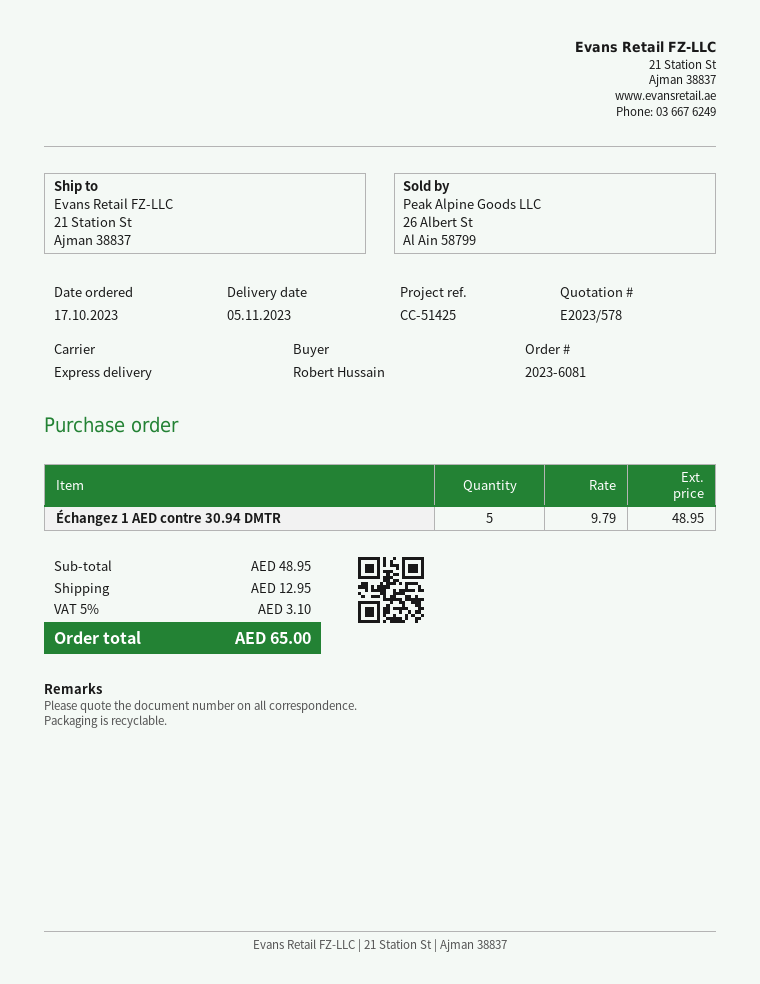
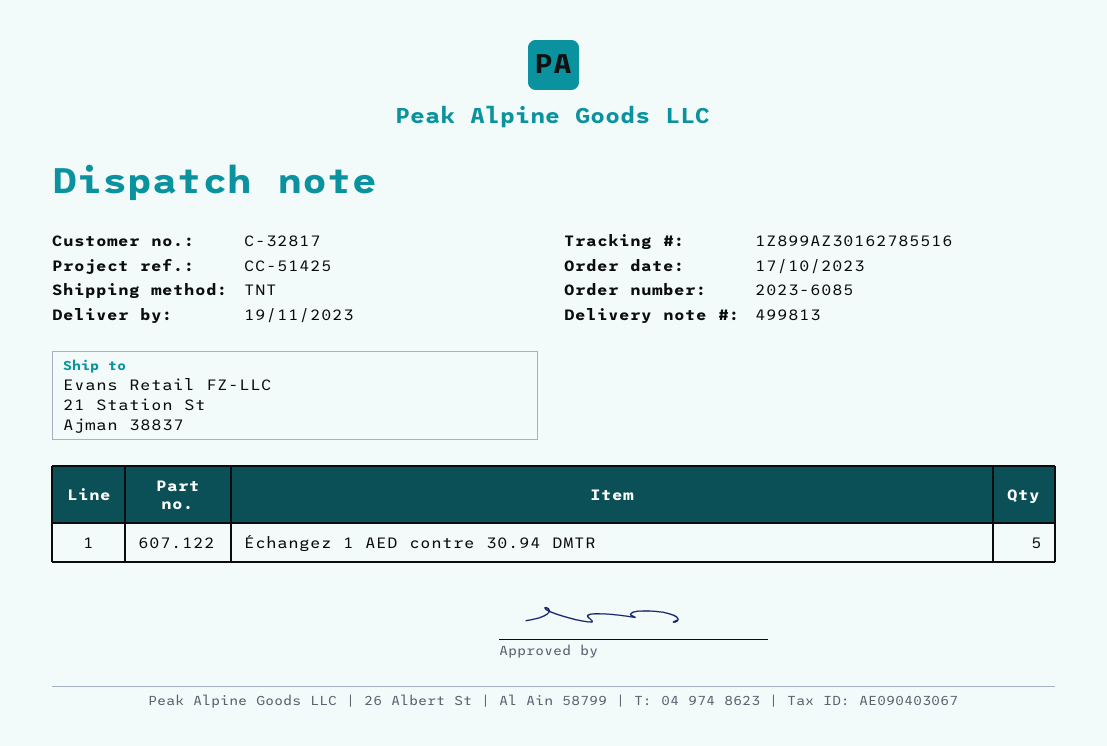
order number: 2023-6081 -> 2023-6085
delivery date: 2023-11-05 -> 2023-11-19
shipping method: express -> TNT

